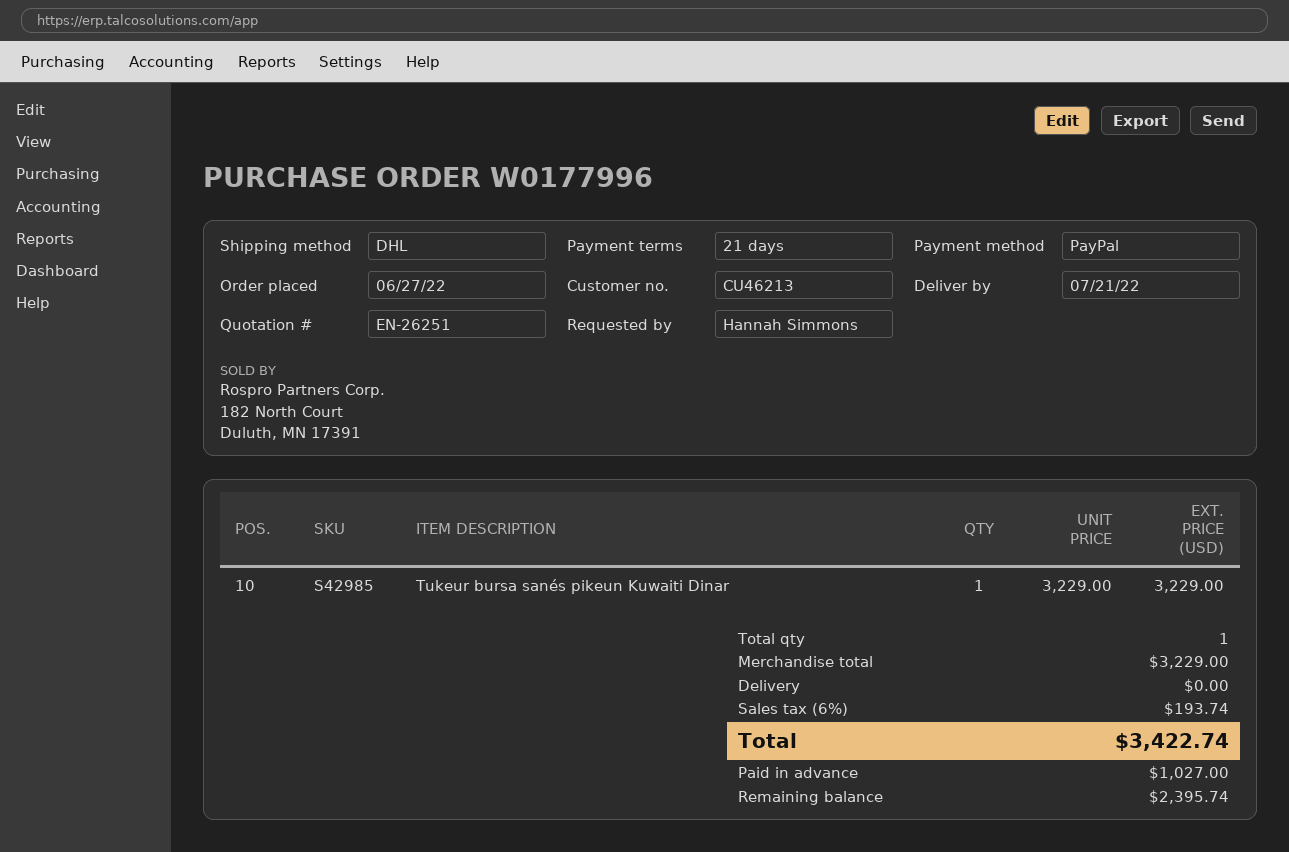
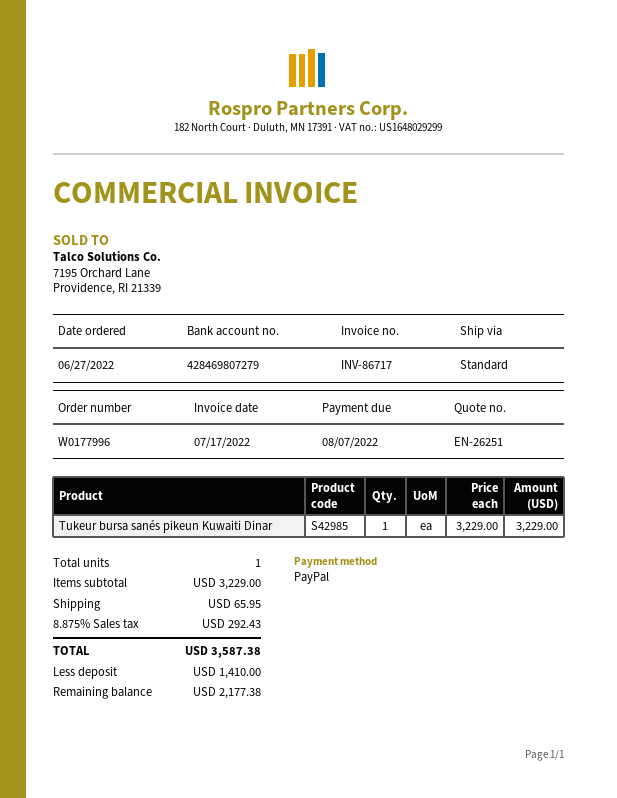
shipping method: DHL -> standard
shipping: 0.00 -> 65.95
tax: 6% = 193.74 -> 8.875% = 292.43
total: 3422.74 -> 3587.38
deposit: 1027.00 -> 1410.00
balance: 2395.74 -> 2177.38

